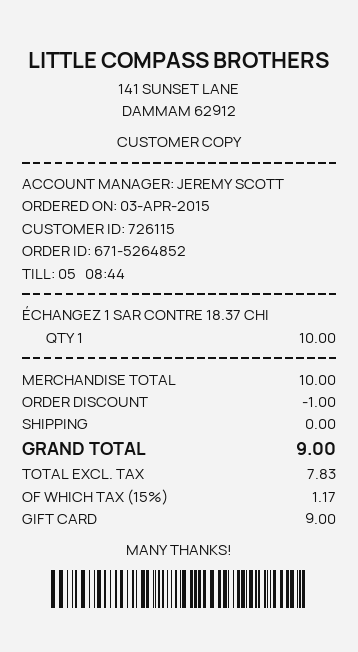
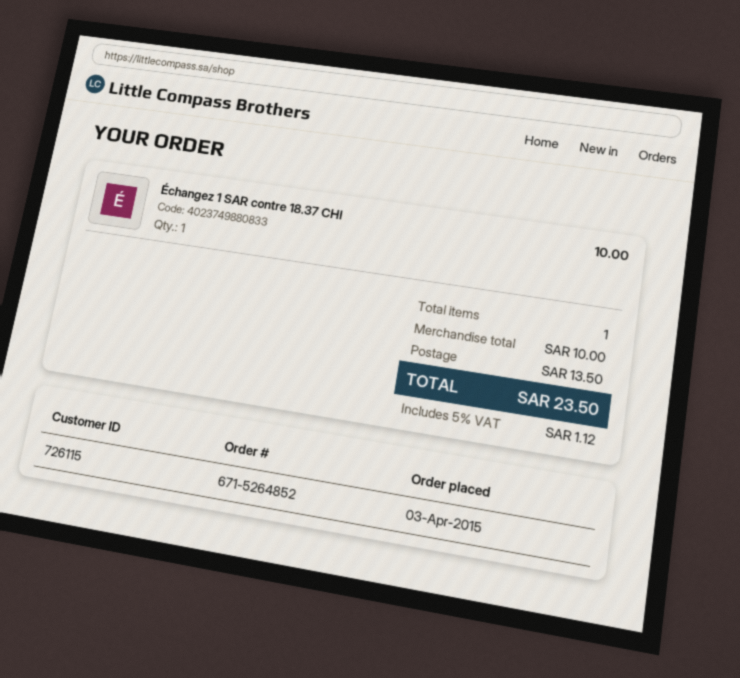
discount: 1.00 -> none
shipping: 0.00 -> 13.50
tax: 15% = 1.17 -> 5% = 1.12
total: 9.00 -> 23.50

